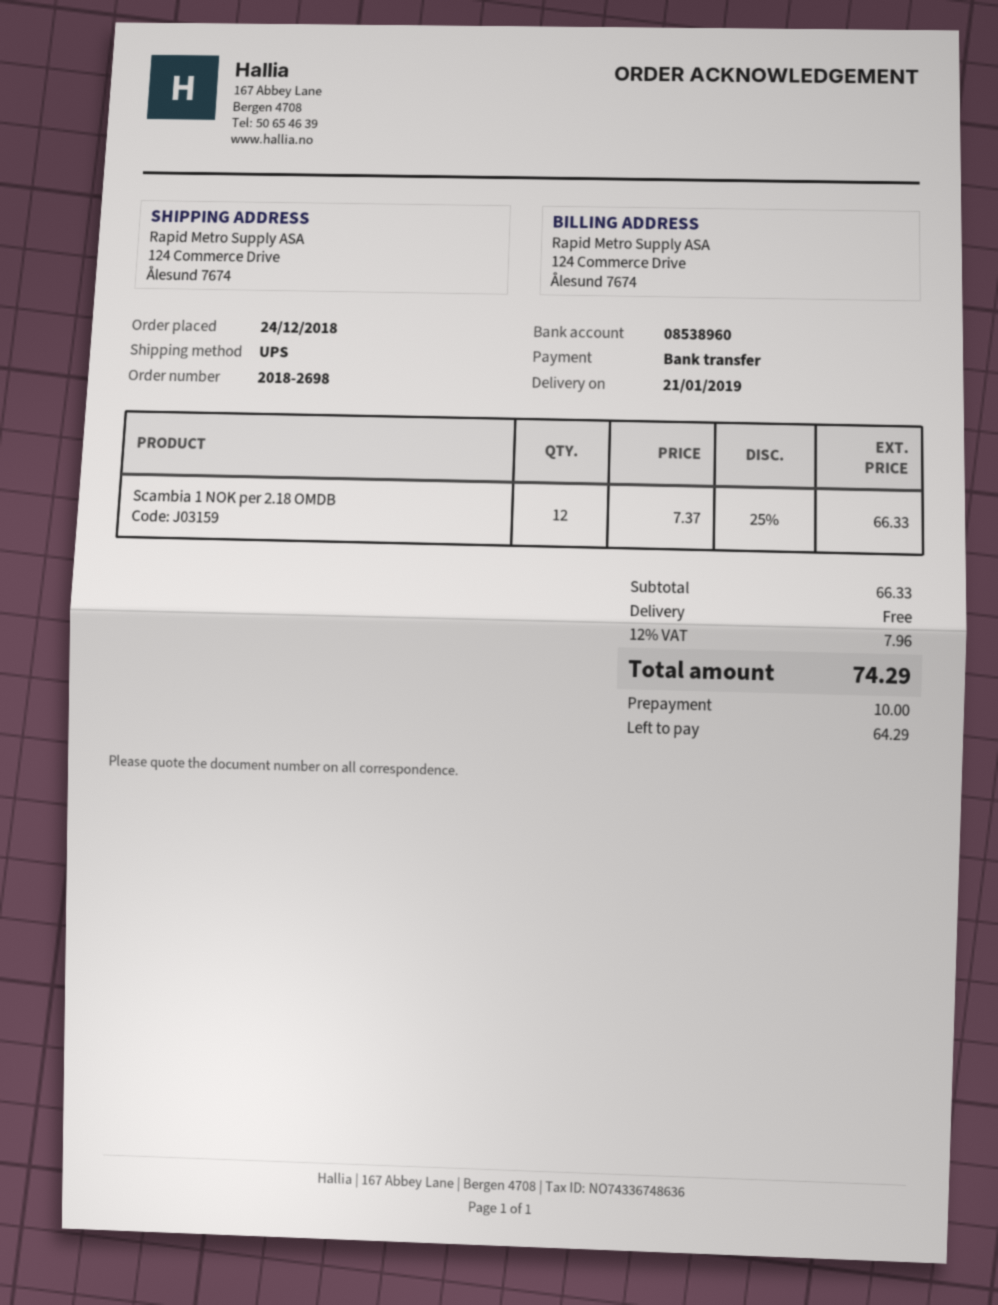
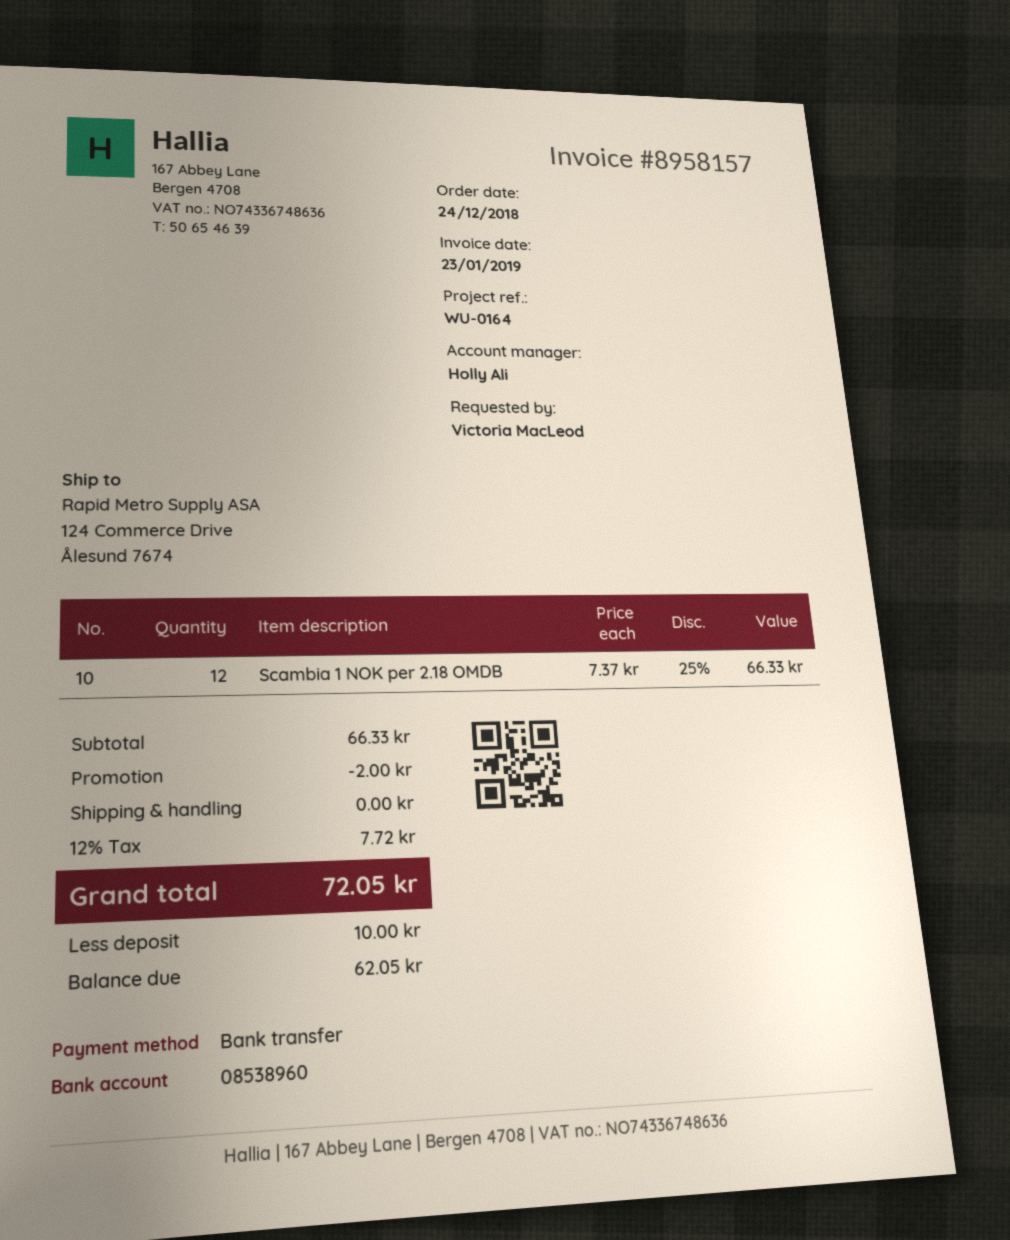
discount: none -> 2.00
tax: 12% = 7.96 -> 12% = 7.72
total: 74.29 -> 72.05
balance: 64.29 -> 62.05

